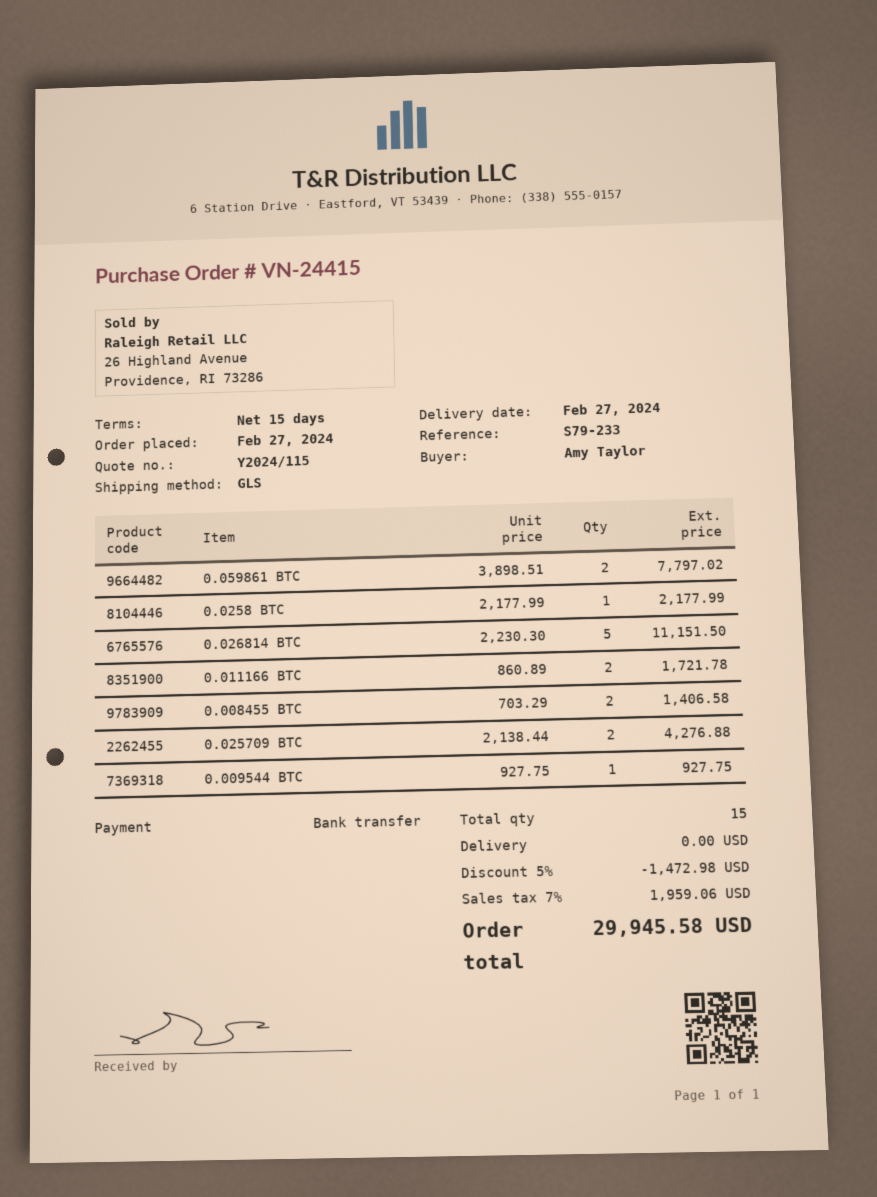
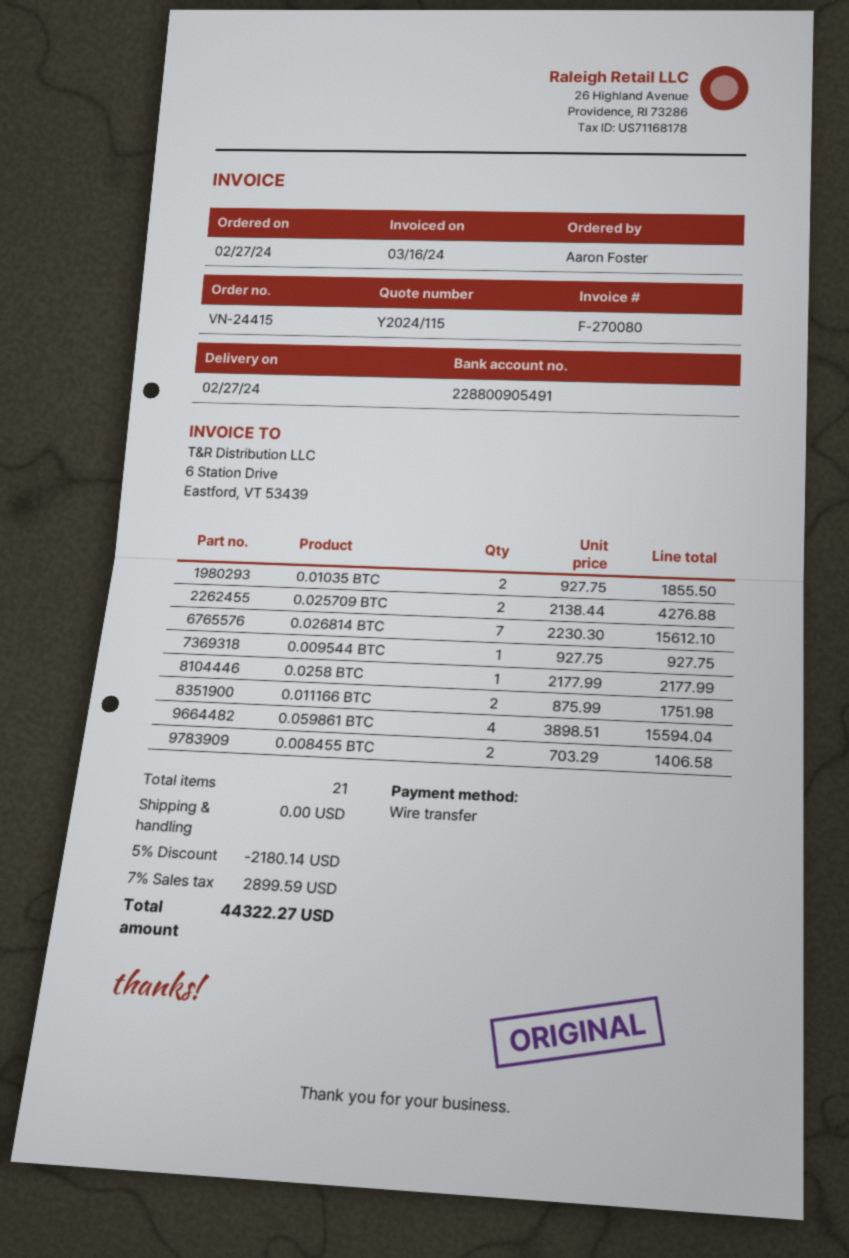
ordered by: Amy Taylor -> Aaron Foster
0.059861 BTC: 2 x 3898.51 = 7797.02 -> 4 x 3898.51 = 15594.04
0.026814 BTC: 5 x 2230.30 = 11151.50 -> 7 x 2230.30 = 15612.10
0.011166 BTC: 2 x 860.89 = 1721.78 -> 2 x 875.99 = 1751.98
0.01035 BTC: none -> 2 x 927.75 = 1855.50
total quantity: 15 -> 21
discount: 5% = 1472.98 -> 5% = 2180.14
tax: 7% = 1959.06 -> 7% = 2899.59
total: 29945.58 -> 44322.27

